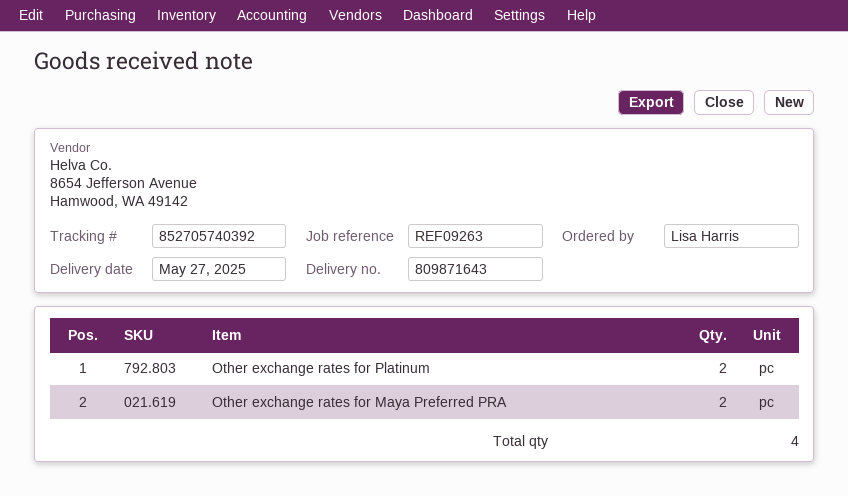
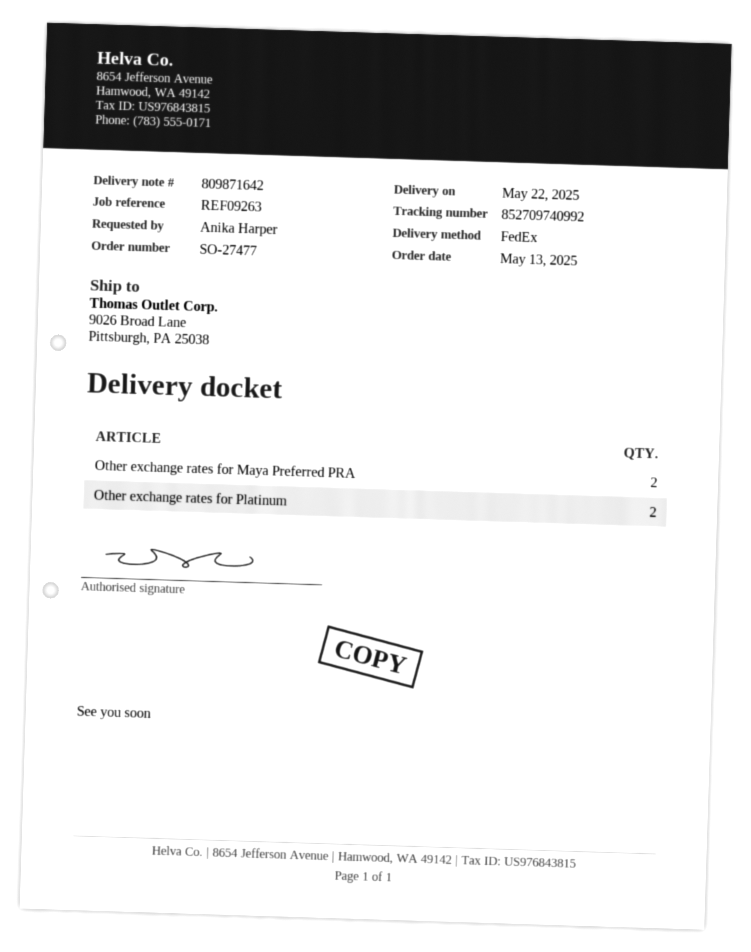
delivery note number: 809871643 -> 809871642
delivery date: 2025-05-27 -> 2025-05-22
ordered by: Lisa Harris -> Anika Harper
tracking number: 852705740392 -> 852709740992

